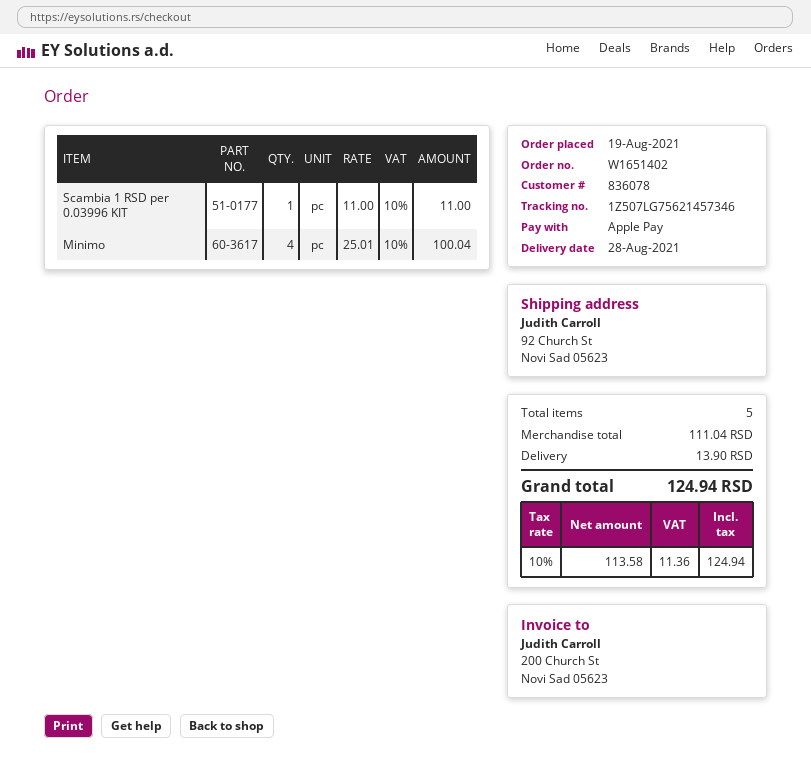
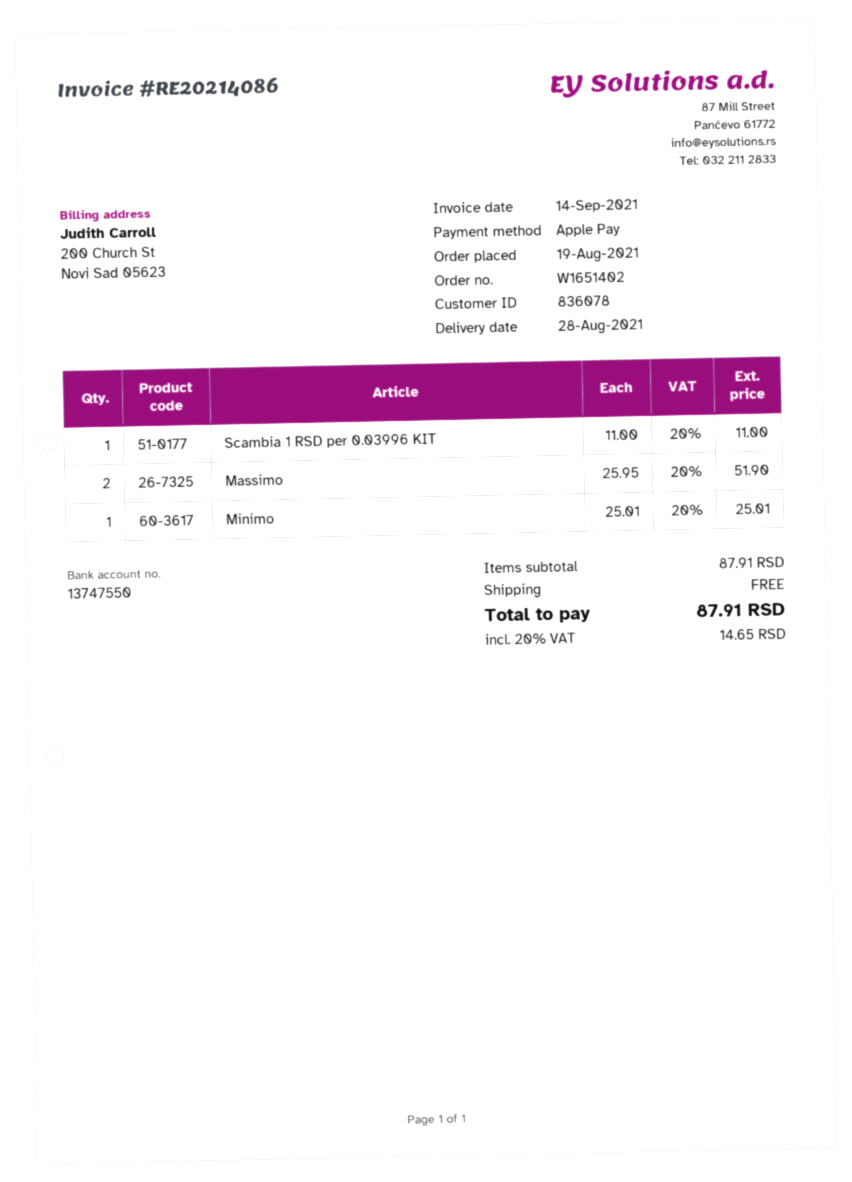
Minimo: 4 x 25.01 = 100.04 -> 1 x 25.01 = 25.01
Massimo: none -> 2 x 25.95 = 51.90
subtotal: 111.04 -> 87.91
shipping: 13.90 -> 0.00
tax: 10% = 11.36 -> 20% = 14.65
total: 124.94 -> 87.91

